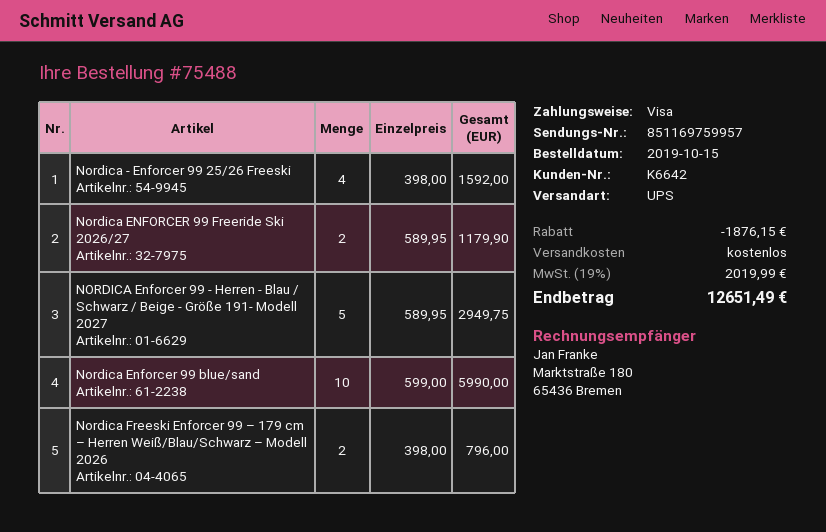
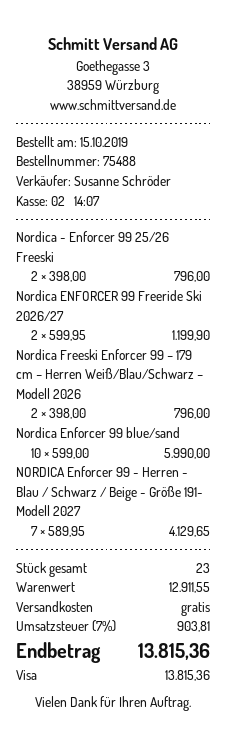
Nordica - Enforcer 99 25/26 Freeski: 4 x 398.00 = 1592.00 -> 2 x 398.00 = 796.00
Nordica ENFORCER 99 Freeride Ski 2026/27: 2 x 589.95 = 1179.90 -> 2 x 599.95 = 1199.90
NORDICA Enforcer 99 - Herren - Blau / Schwarz / Beige - Größe 191- Modell 2027: 5 x 589.95 = 2949.75 -> 7 x 589.95 = 4129.65
discount: 1876.15 -> none
tax: 19% = 2019.99 -> 7% = 903.81
total: 12651.49 -> 13815.36

